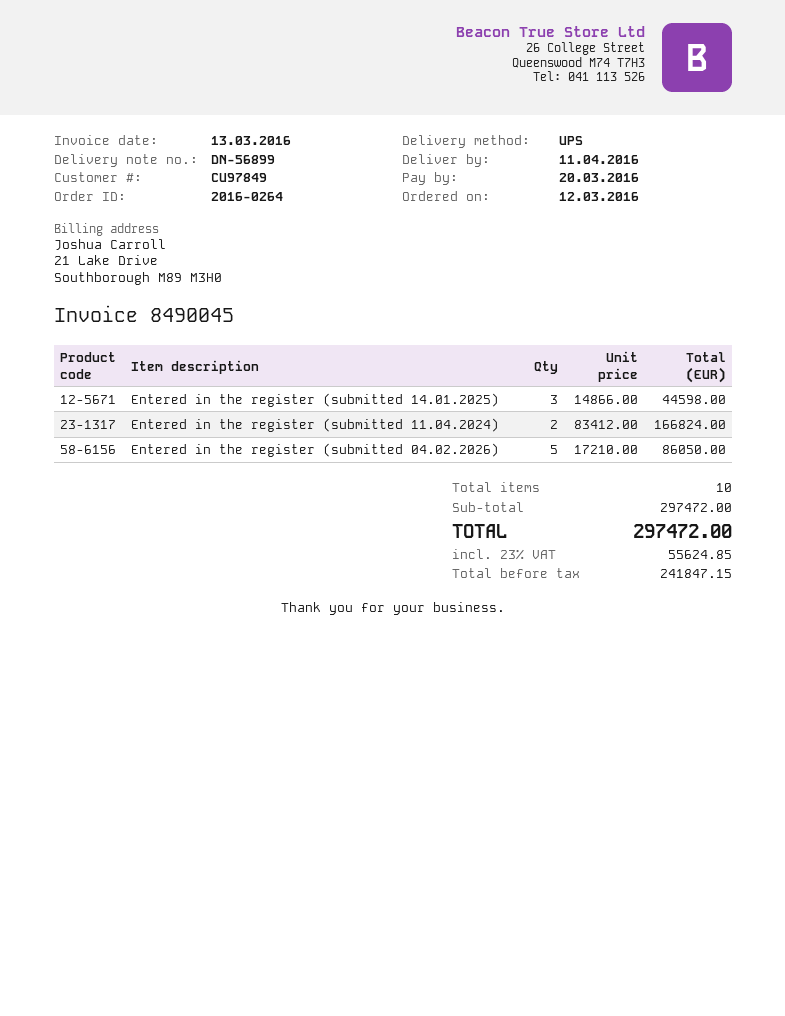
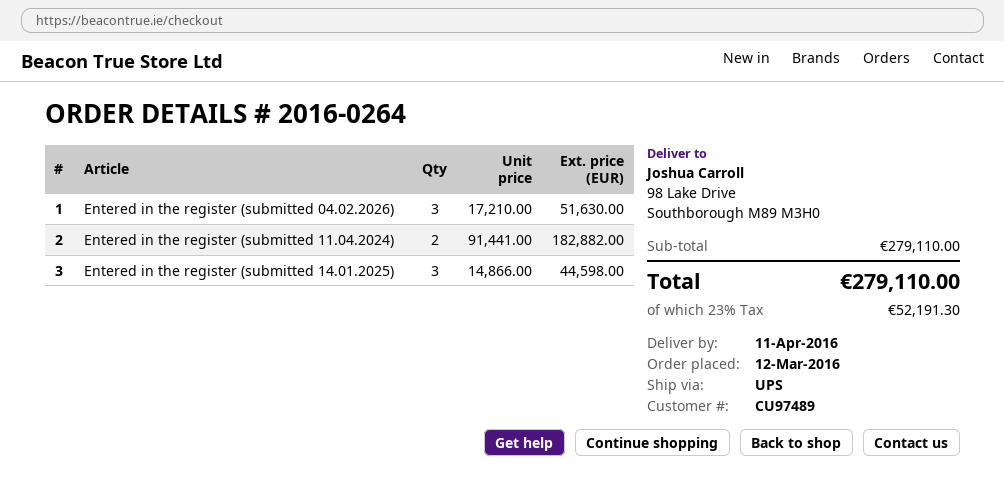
customer number: CU97849 -> CU97489
Entered in the register (submitted 11.04.2024): 2 x 83412.00 = 166824.00 -> 2 x 91441.00 = 182882.00
Entered in the register (submitted 04.02.2026): 5 x 17210.00 = 86050.00 -> 3 x 17210.00 = 51630.00
subtotal: 297472.00 -> 279110.00
tax: 23% = 55624.85 -> 23% = 52191.30
total: 297472.00 -> 279110.00

